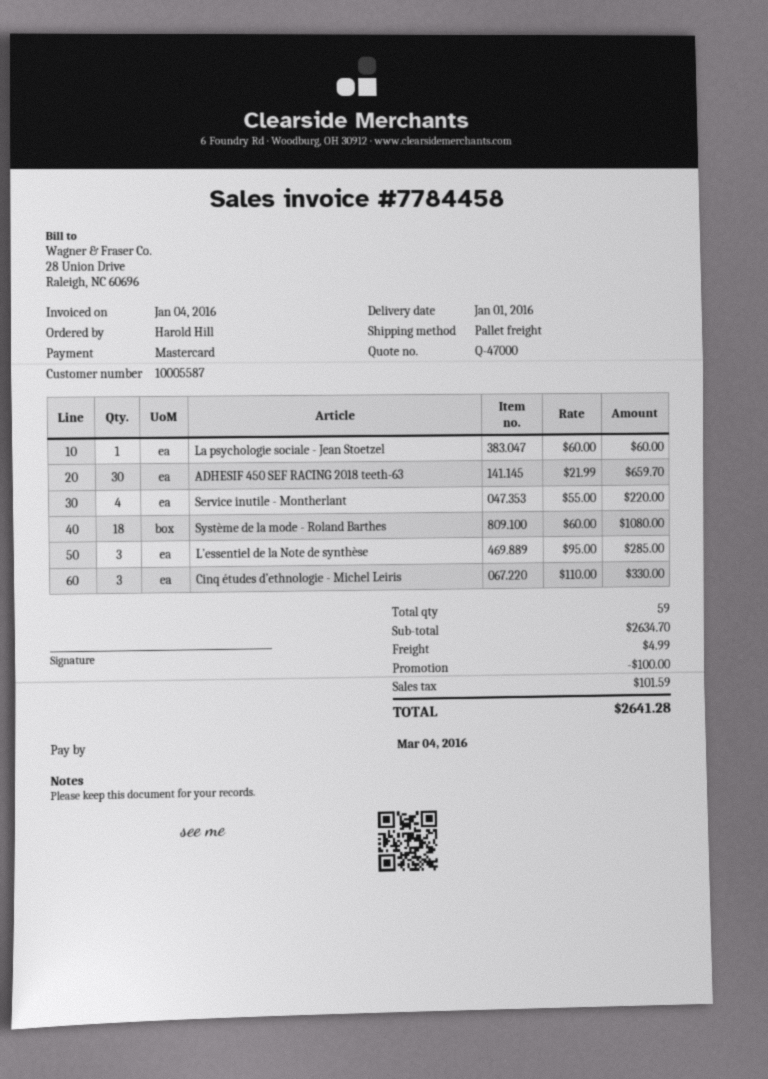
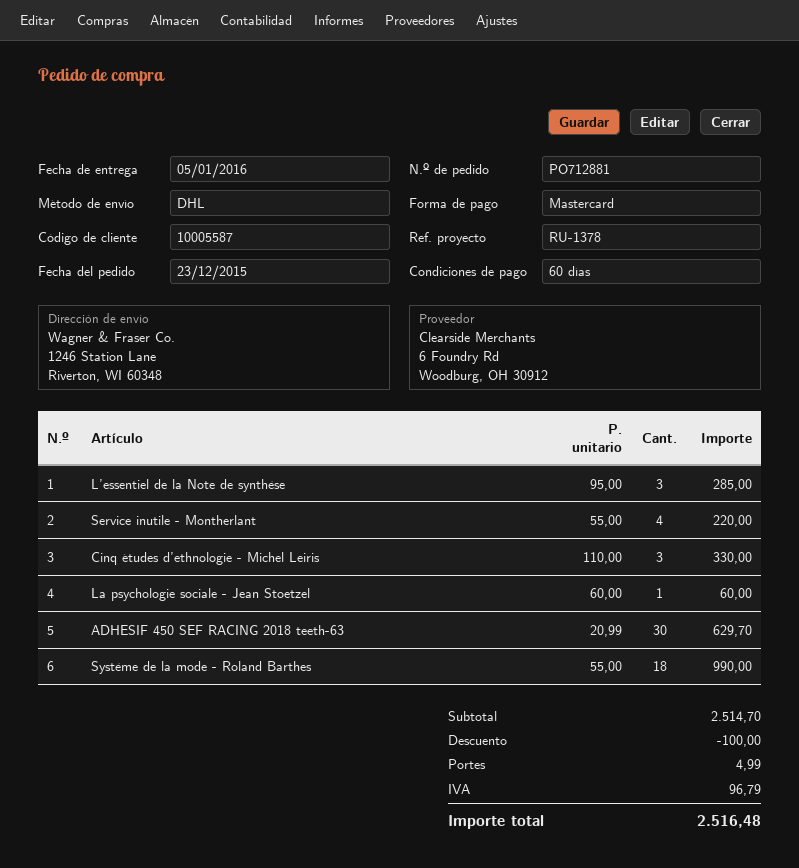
delivery date: 2016-01-01 -> 2016-01-05
shipping method: pallet freight -> DHL
ADHESIF 450 SEF RACING 2018 teeth-63: 30 x 21.99 = 659.70 -> 30 x 20.99 = 629.70
Système de la mode - Roland Barthes: 18 x 60.00 = 1080.00 -> 18 x 55.00 = 990.00
subtotal: 2634.70 -> 2514.70
tax: 101.59 -> 96.79
total: 2641.28 -> 2516.48

